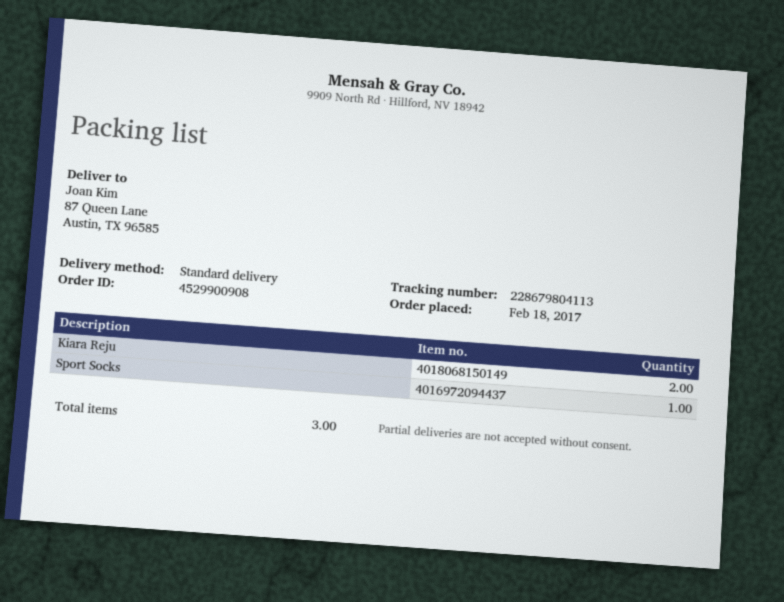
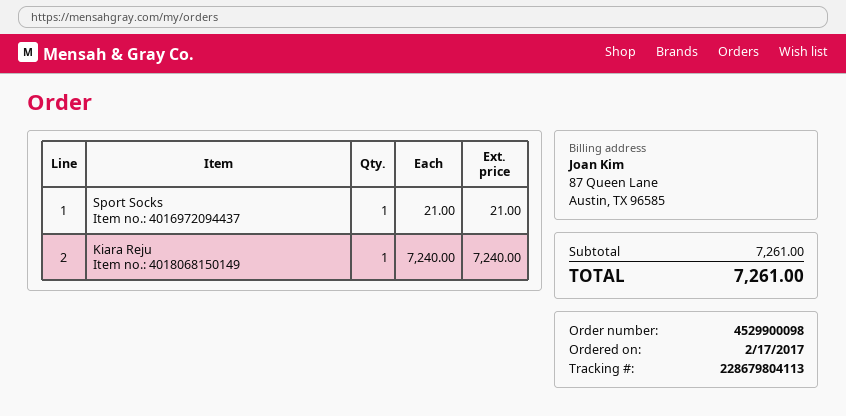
order number: 4529900908 -> 4529900098
order date: 2017-02-18 -> 2017-02-17
Kiara Reju: 2 -> 1

